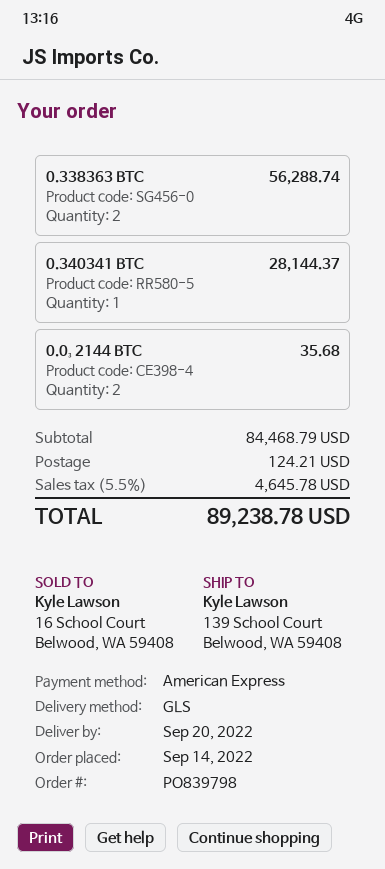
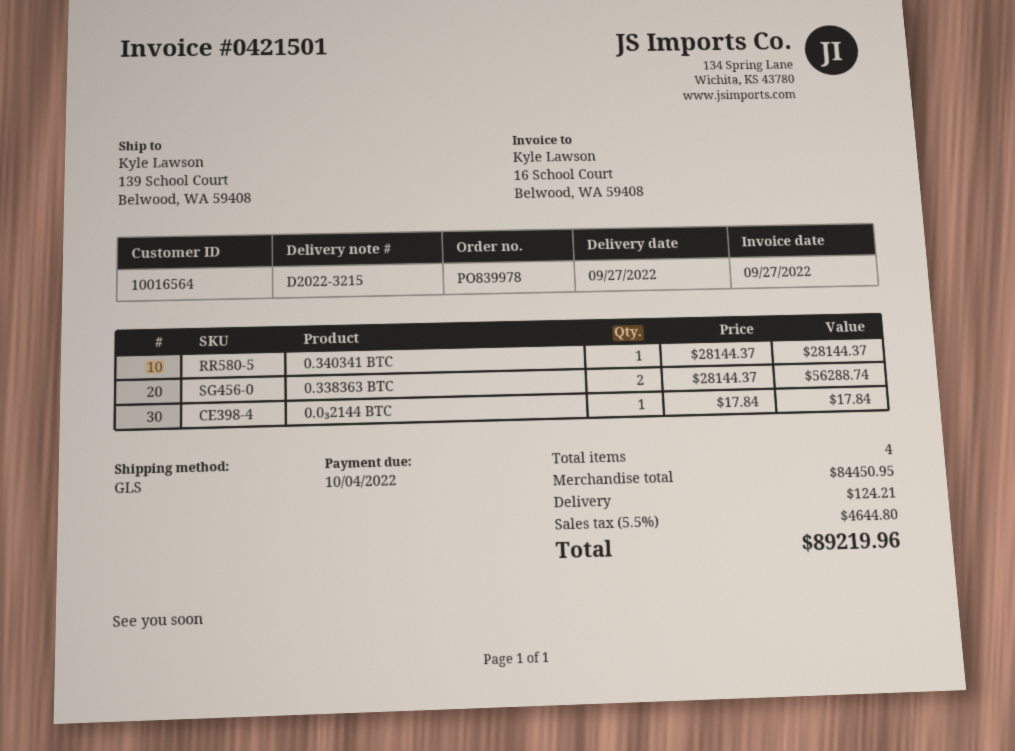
order number: PO839798 -> PO839978
delivery date: 2022-09-20 -> 2022-09-27
0.0₃2144 BTC: 2 for 35.68 -> 1 for 17.84
subtotal: 84468.79 -> 84450.95
tax: 5.5% = 4645.78 -> 5.5% = 4644.80
total: 89238.78 -> 89219.96

